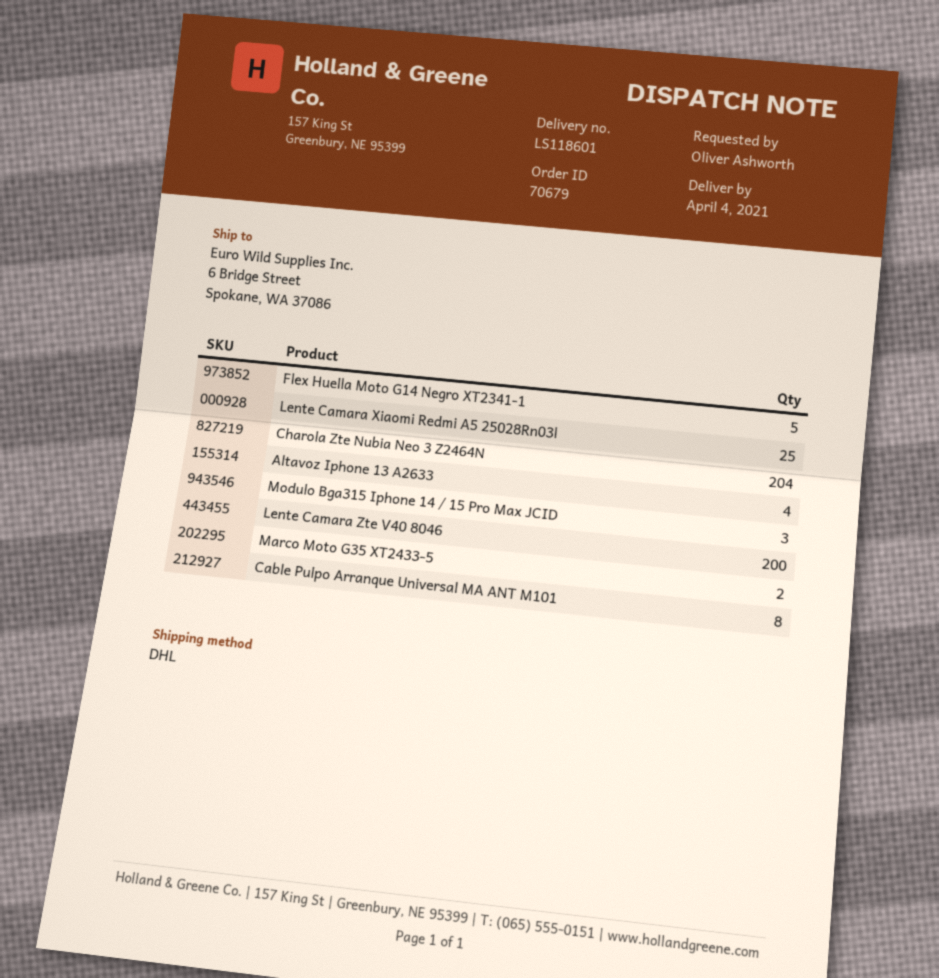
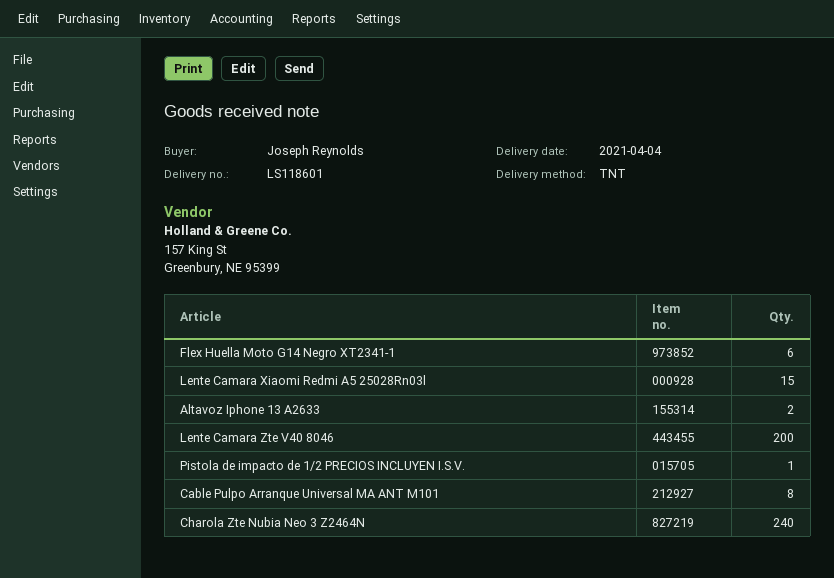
ordered by: Oliver Ashworth -> Joseph Reynolds
shipping method: DHL -> TNT
Flex Huella Moto G14 Negro XT2341-1: 5 -> 6
Lente Camara Xiaomi Redmi A5 25028Rn03l: 25 -> 15
Charola Zte Nubia Neo 3 Z2464N: 204 -> 240
Altavoz Iphone 13 A2633: 4 -> 2
Modulo Bga315 Iphone 14 / 15 Pro Max JCID: 3 -> none
Marco Moto G35 XT2433-5: 2 -> none
Pistola de impacto de 1/2 PRECIOS INCLUYEN I.S.V.: none -> 1

